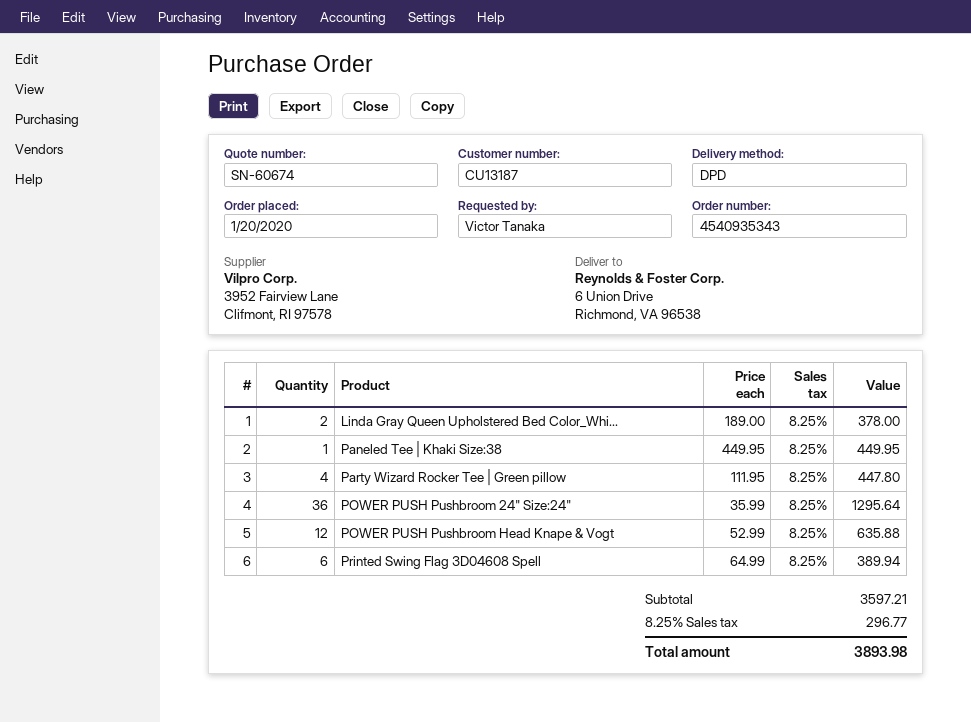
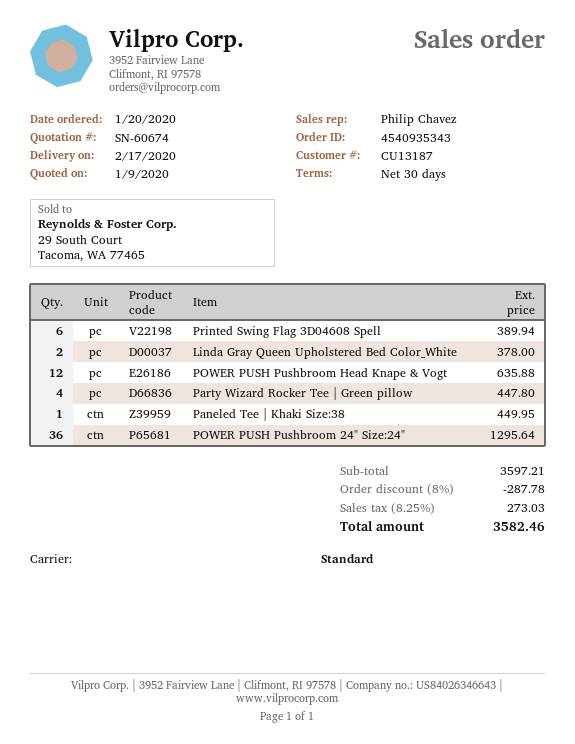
shipping method: DPD -> standard
discount: none -> 8% = 287.78
tax: 8.25% = 296.77 -> 8.25% = 273.03
total: 3893.98 -> 3582.46

